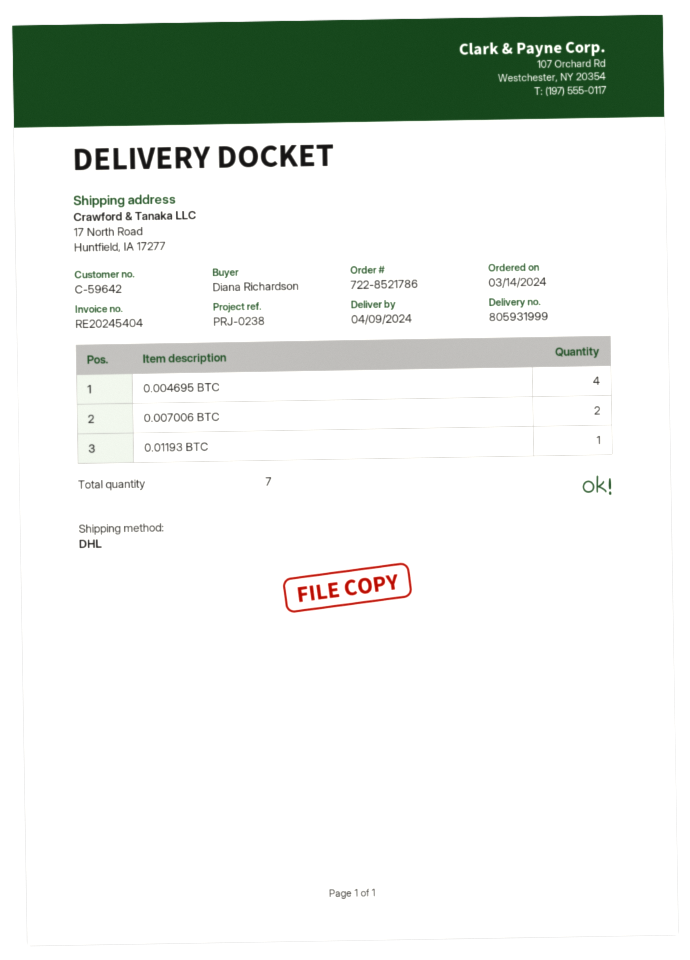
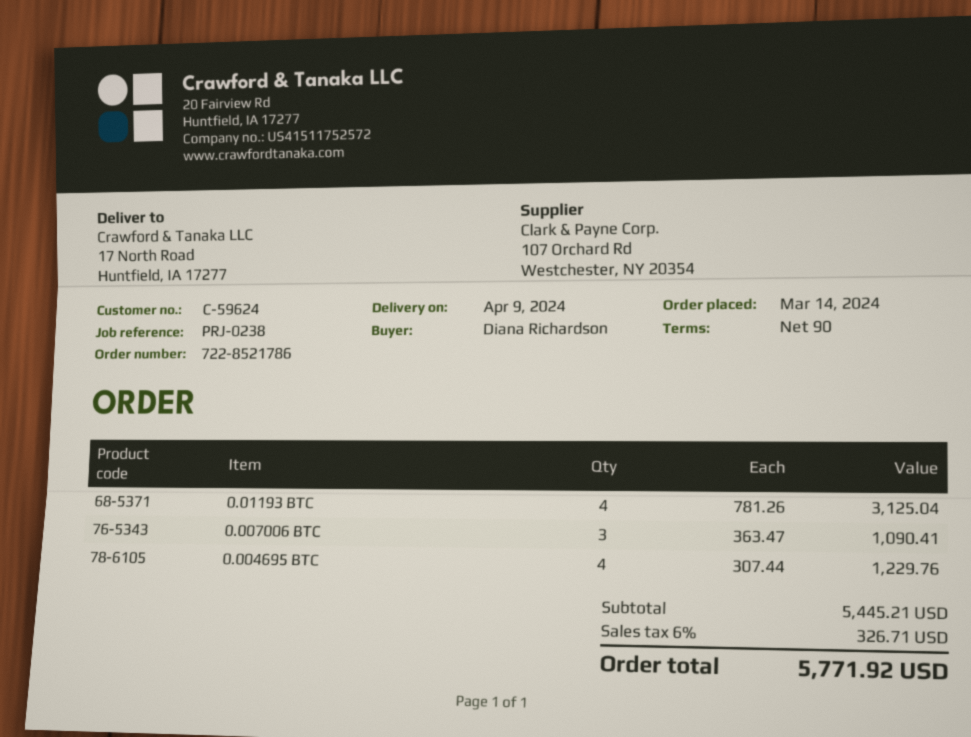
customer number: C-59642 -> C-59624
0.007006 BTC: 2 -> 3
0.01193 BTC: 1 -> 4

